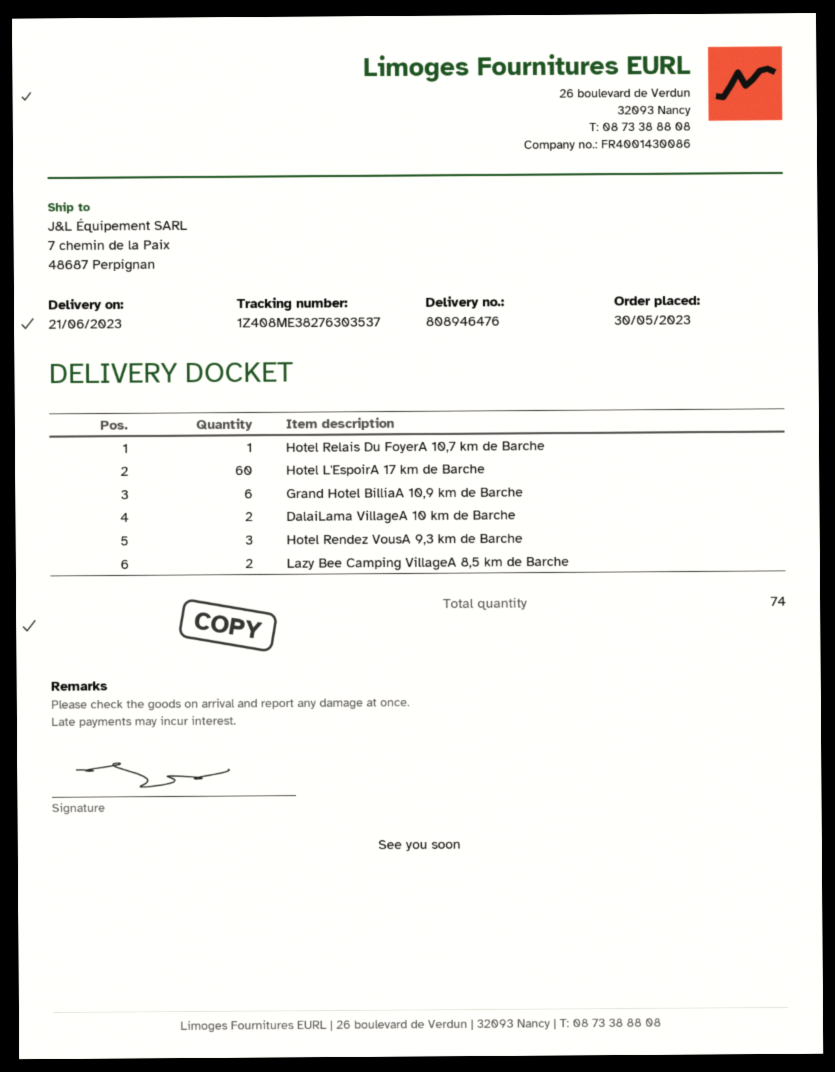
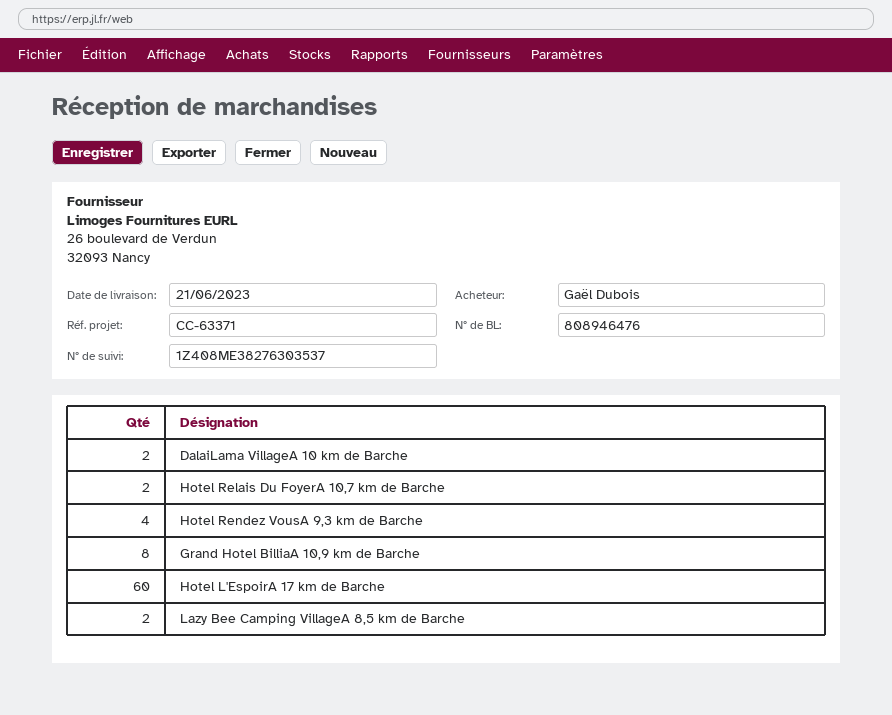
Hotel Relais Du FoyerA 10,7 km de Barche: 1 -> 2
Grand Hotel BilliaA 10,9 km de Barche: 6 -> 8
Hotel Rendez VousA 9,3 km de Barche: 3 -> 4

